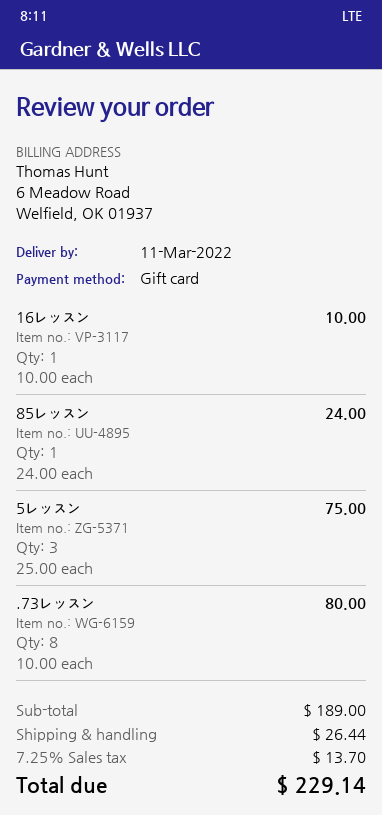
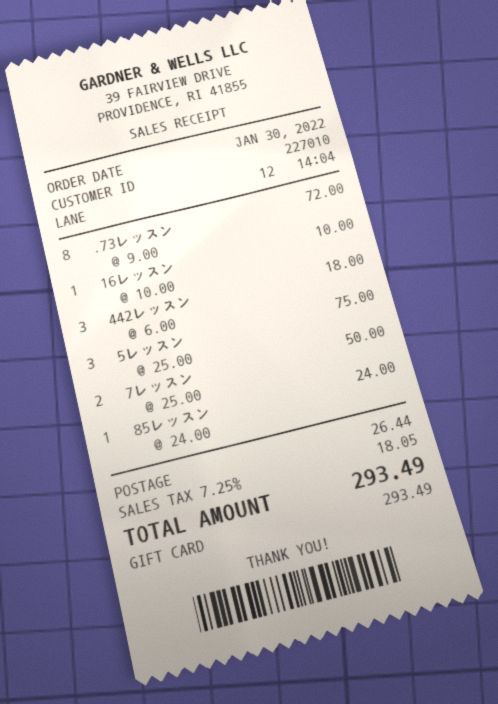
.73レッスン: 8 x 10.00 = 80.00 -> 8 x 9.00 = 72.00
442レッスン: none -> 3 x 6.00 = 18.00
7レッスン: none -> 2 x 25.00 = 50.00
tax: 7.25% = 13.70 -> 7.25% = 18.05
total: 229.14 -> 293.49

